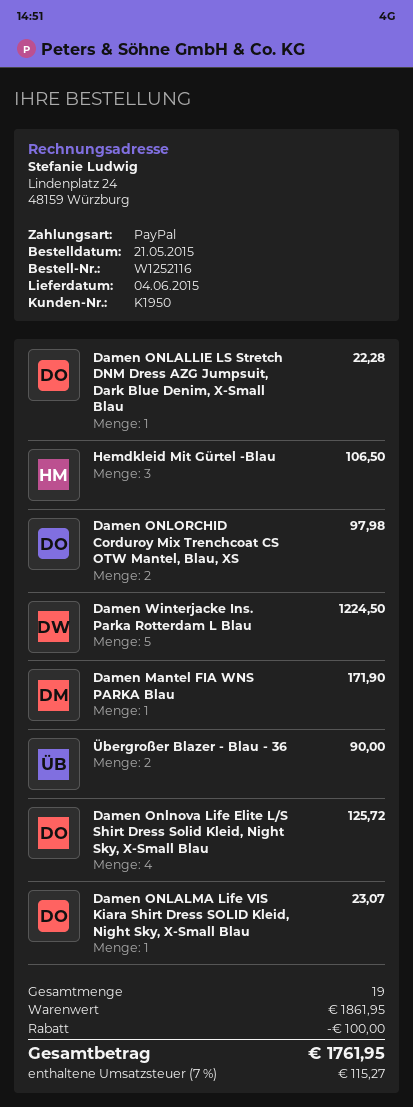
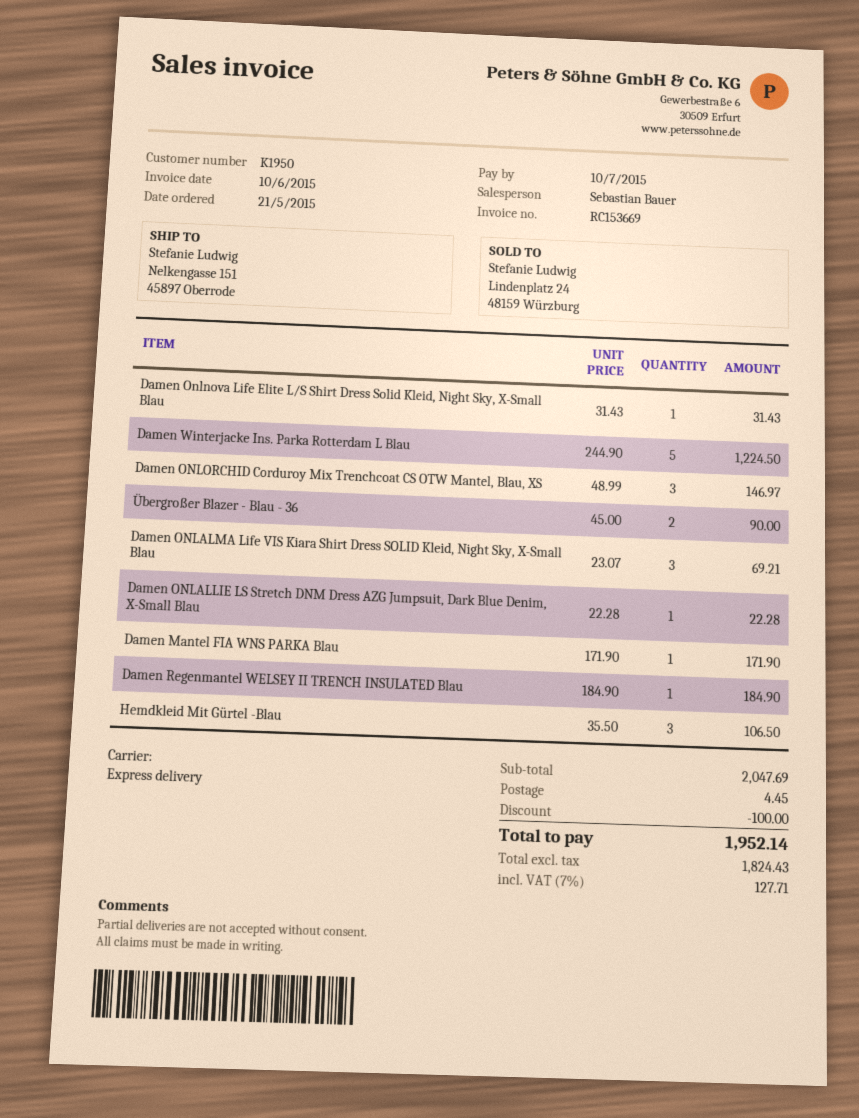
Damen ONLORCHID Corduroy Mix Trenchcoat CS OTW Mantel, Blau, XS: 2 for 97.98 -> 3 for 146.97
Damen Onlnova Life Elite L/S Shirt Dress Solid Kleid, Night Sky, X-Small Blau: 4 for 125.72 -> 1 for 31.43
Damen ONLALMA Life VIS Kiara Shirt Dress SOLID Kleid, Night Sky, X-Small Blau: 1 for 23.07 -> 3 for 69.21
Damen Regenmantel WELSEY II TRENCH INSULATED Blau: none -> 1 for 184.90
subtotal: 1861.95 -> 2047.69
shipping: none -> 4.45
tax: 7% = 115.27 -> 7% = 127.71
total: 1761.95 -> 1952.14

